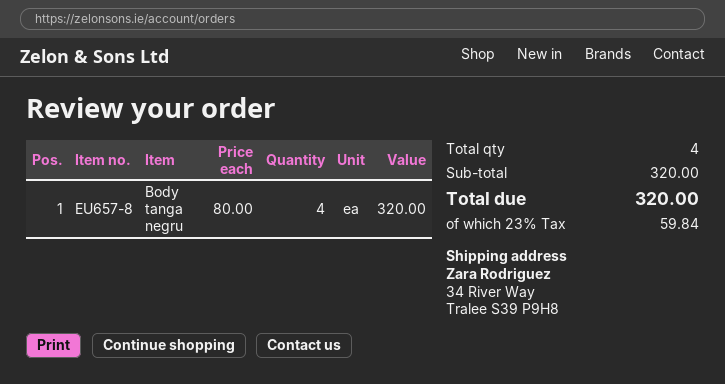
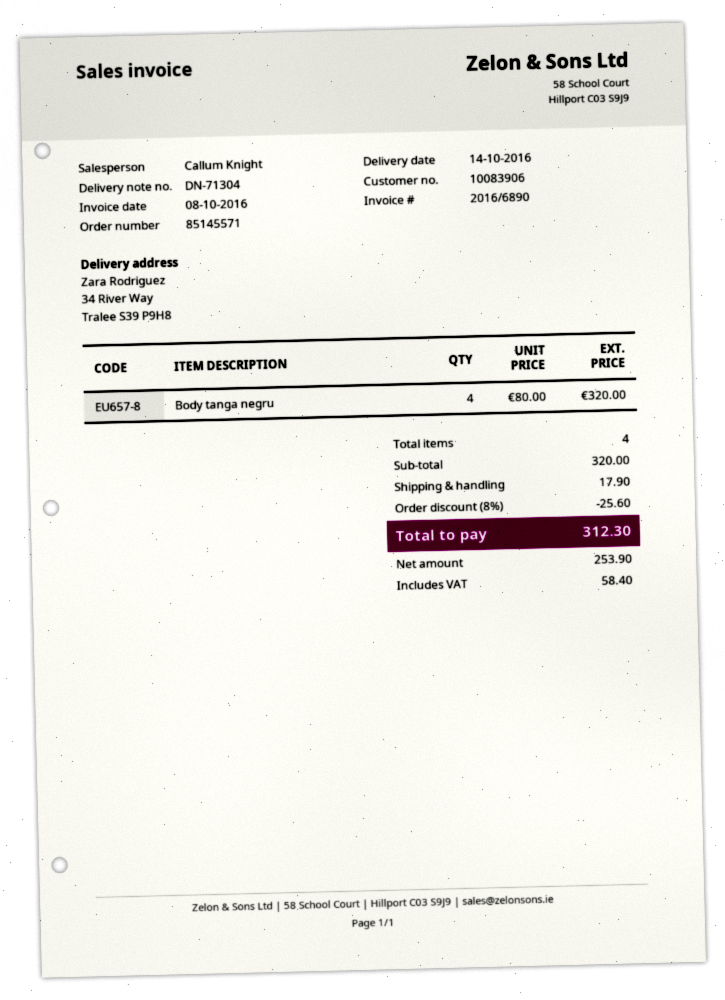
discount: none -> 8% = 25.60
shipping: none -> 17.90
tax: 59.84 -> 58.40
total: 320.00 -> 312.30

